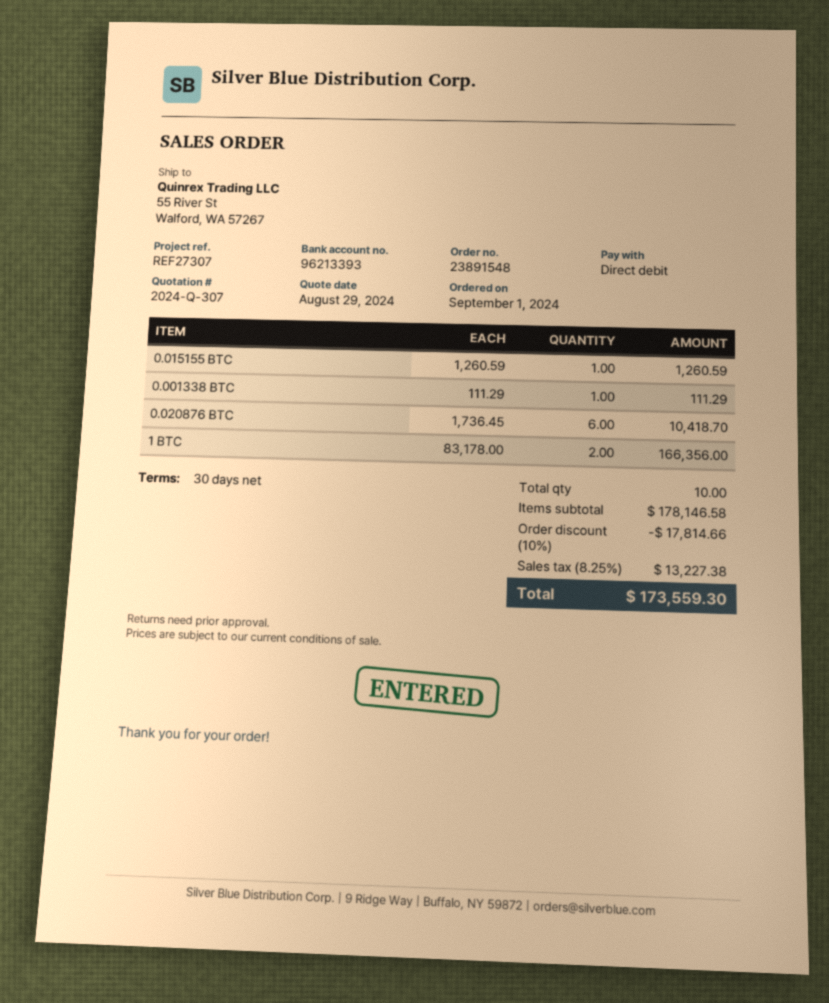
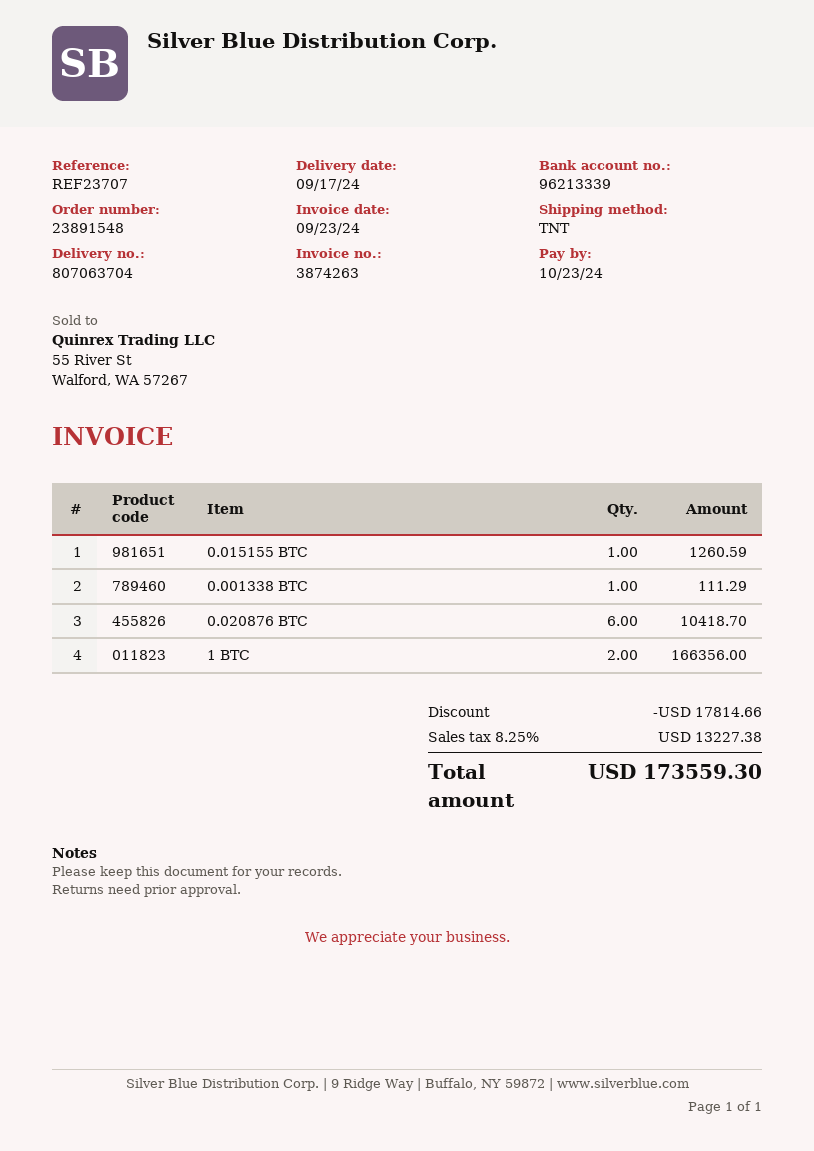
reference: REF27307 -> REF23707
bank account: 96213393 -> 96213339

